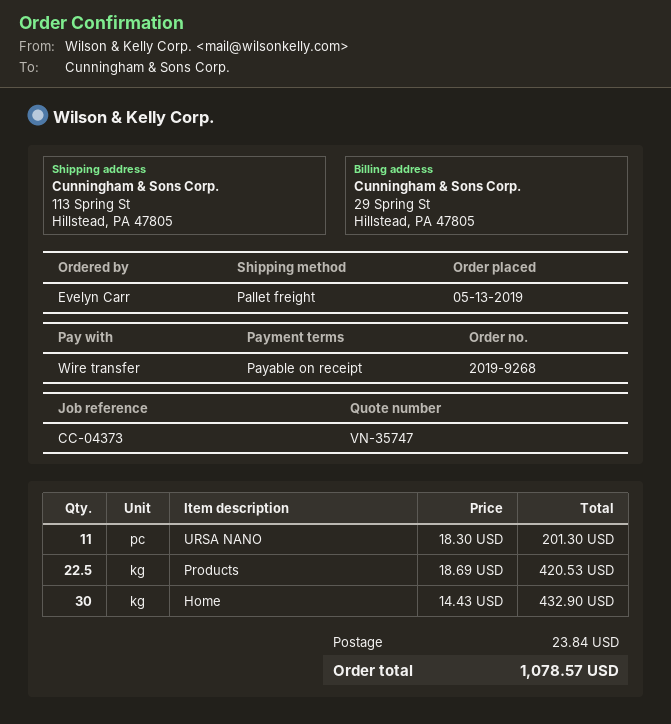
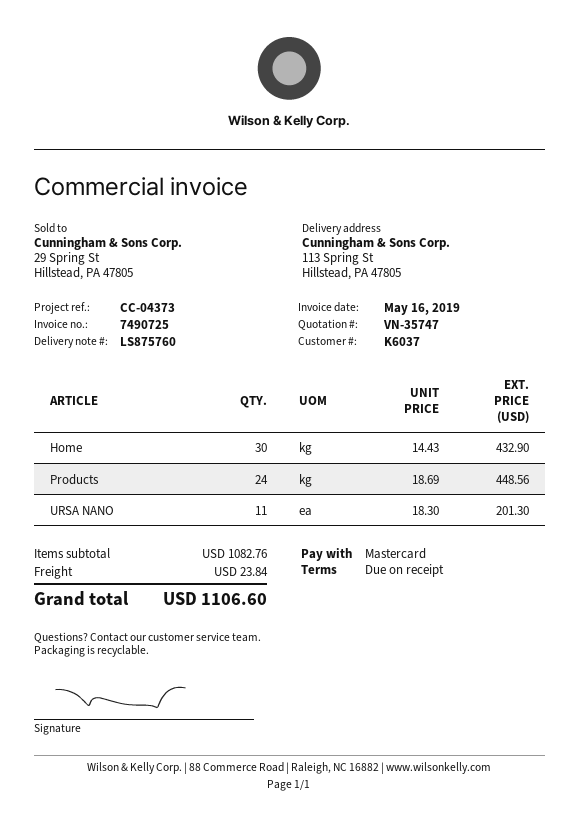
payment method: bank transfer -> Mastercard
Products: 22.5 x 18.69 = 420.53 -> 24 x 18.69 = 448.56
total: 1078.57 -> 1106.60

